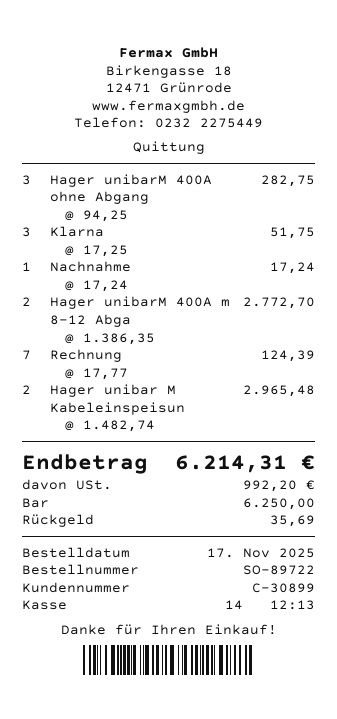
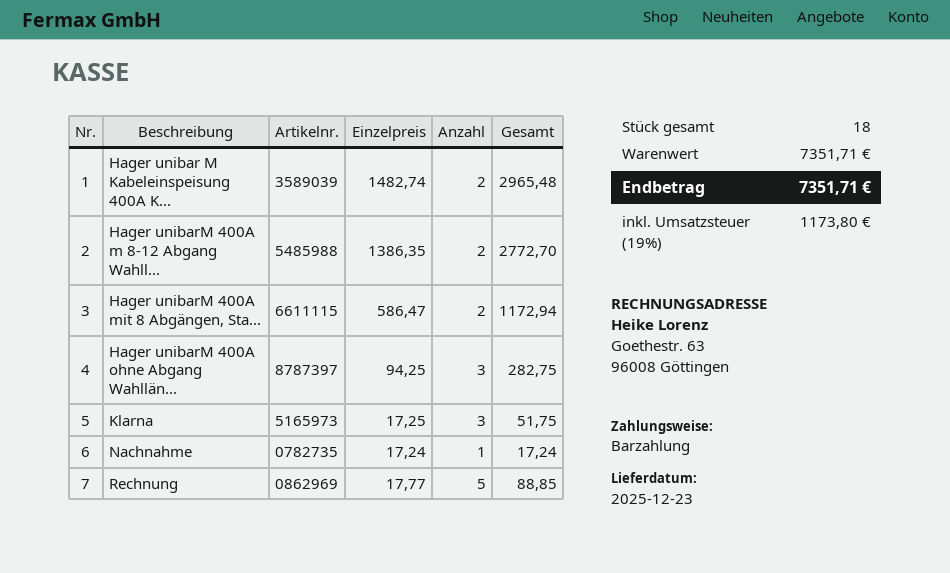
Rechnung: 7 x 17.77 = 124.39 -> 5 x 17.77 = 88.85
Hager unibarM 400A mit 8 Abgängen, Sta...: none -> 2 x 586.47 = 1172.94
tax: 992.20 -> 1173.80
total: 6214.31 -> 7351.71

